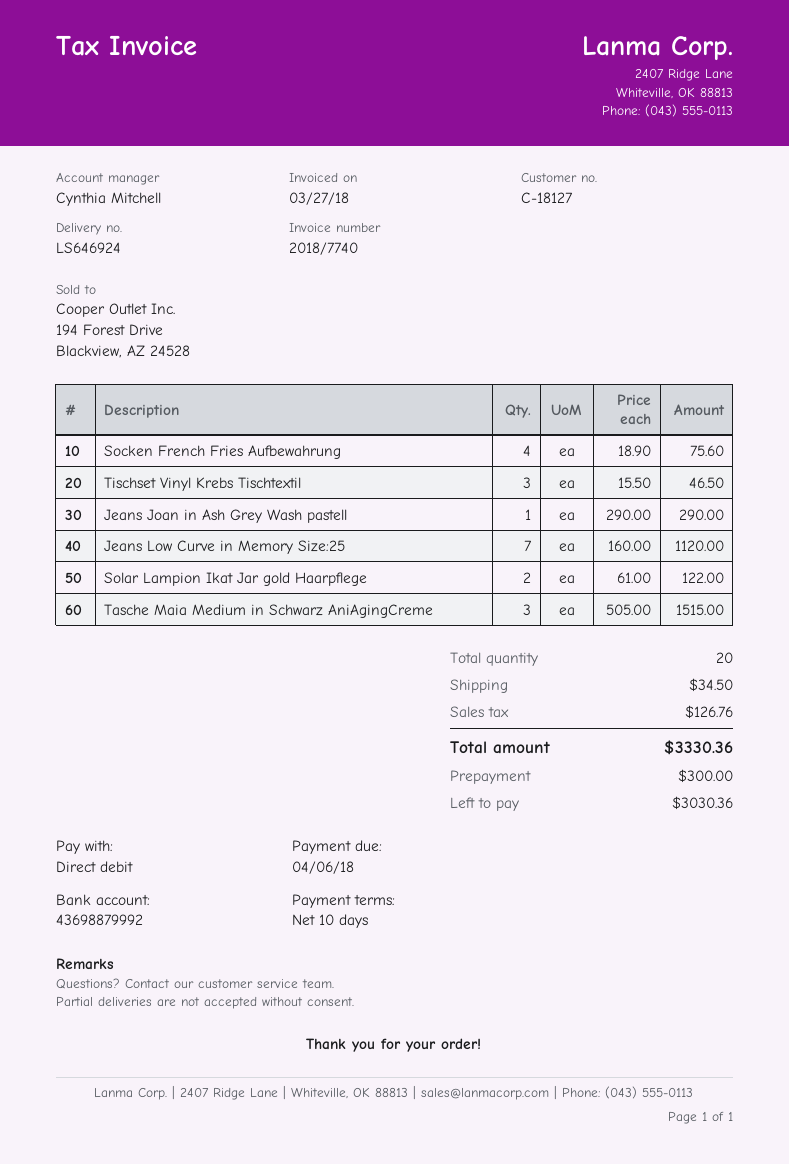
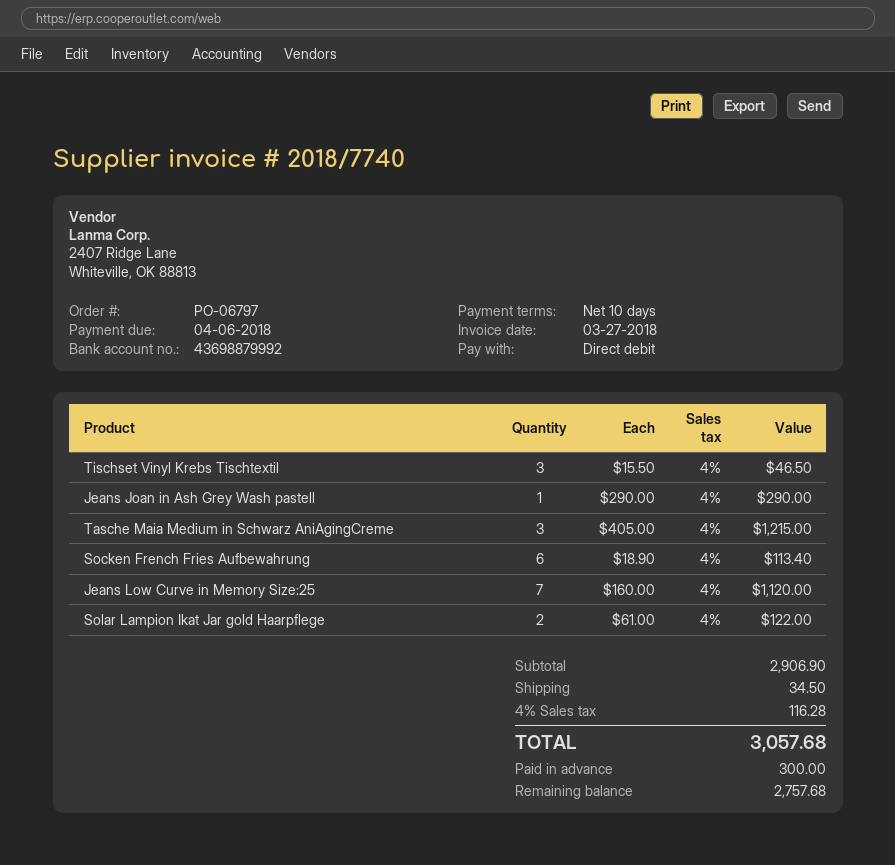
Socken French Fries Aufbewahrung: 4 x 18.90 = 75.60 -> 6 x 18.90 = 113.40
Tasche Maia Medium in Schwarz AniAgingCreme: 3 x 505.00 = 1515.00 -> 3 x 405.00 = 1215.00
tax: 126.76 -> 116.28
total: 3330.36 -> 3057.68
balance: 3030.36 -> 2757.68

